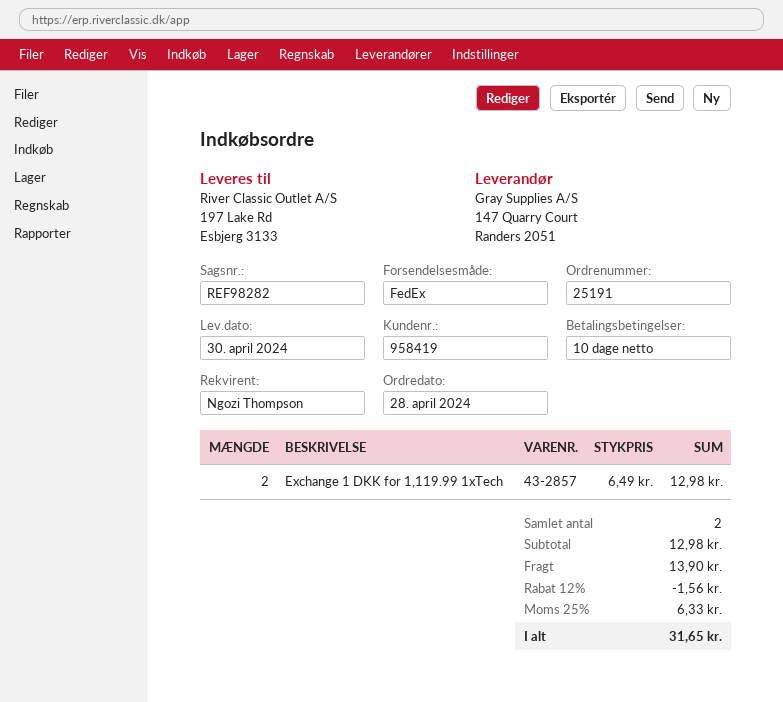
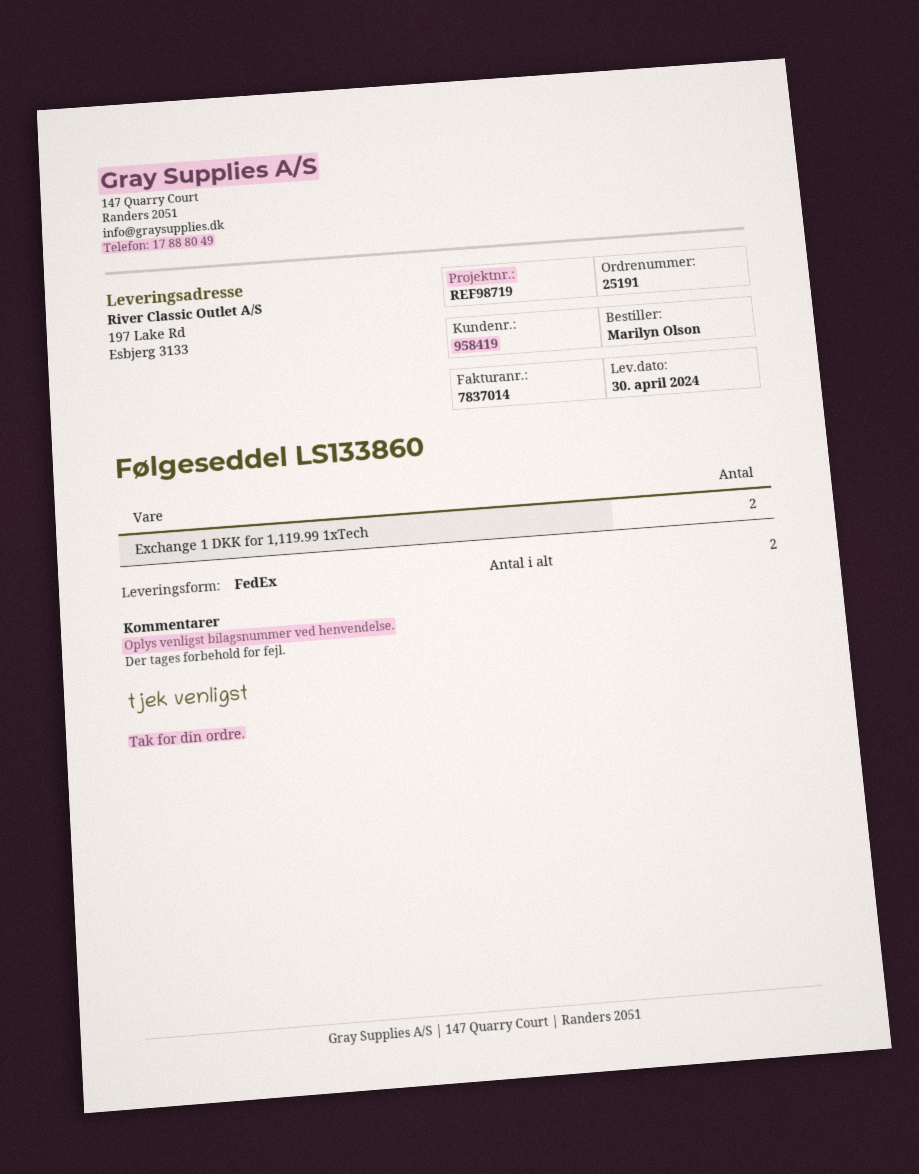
reference: REF98282 -> REF98719
ordered by: Ngozi Thompson -> Marilyn Olson

